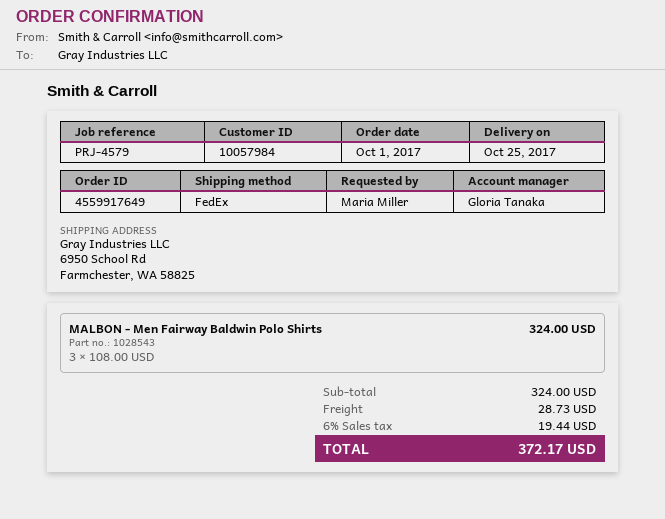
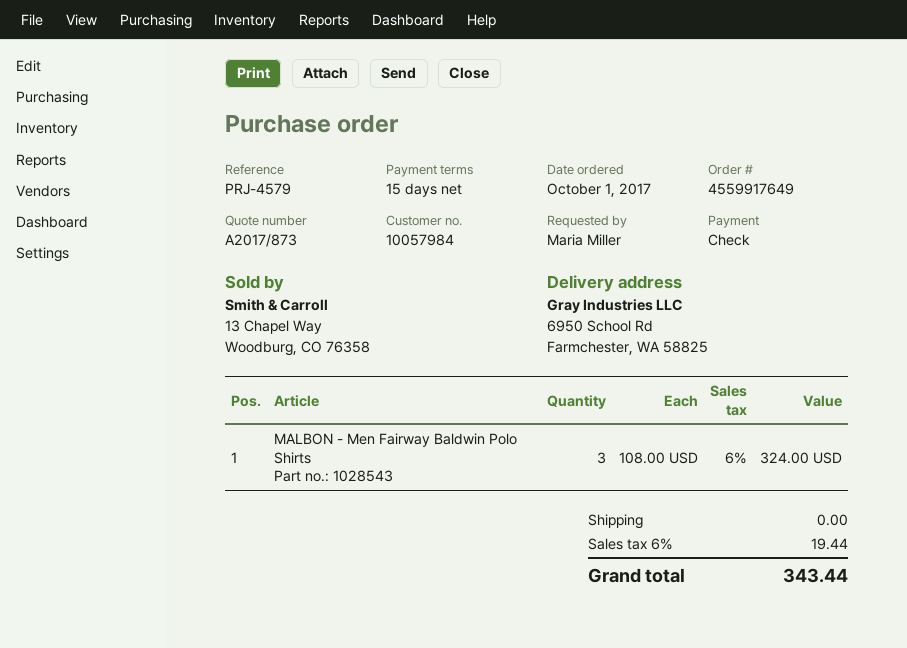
shipping: 28.73 -> 0.00
total: 372.17 -> 343.44

